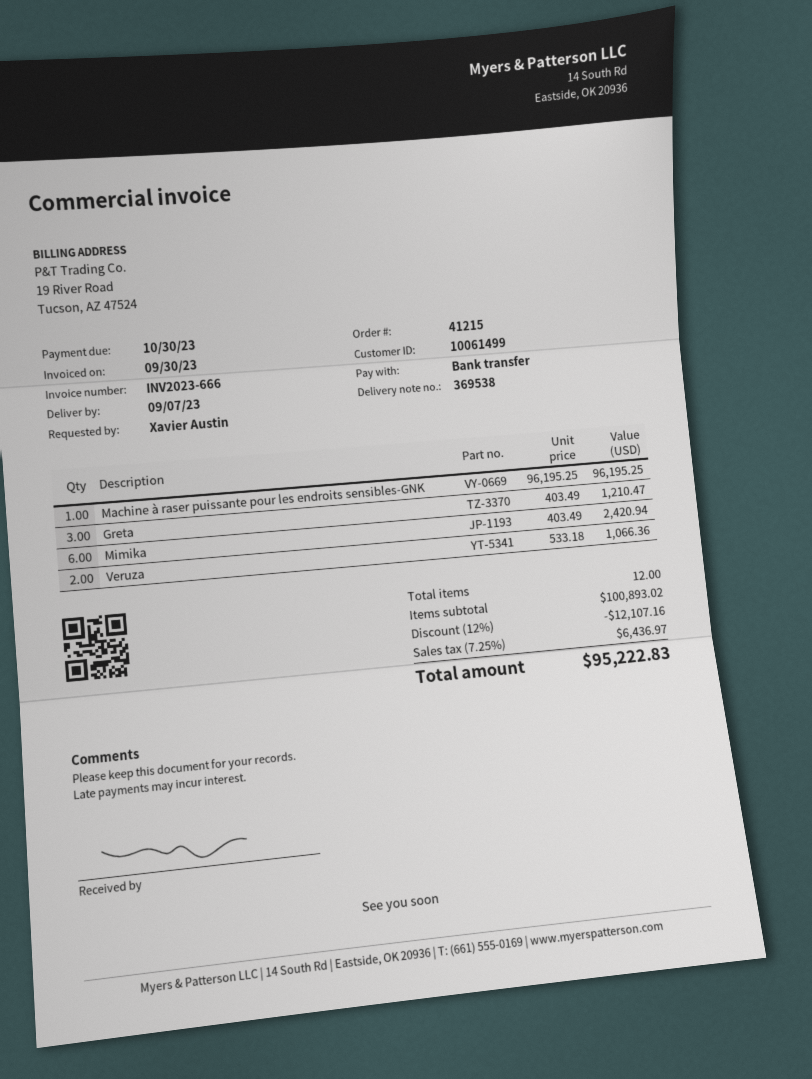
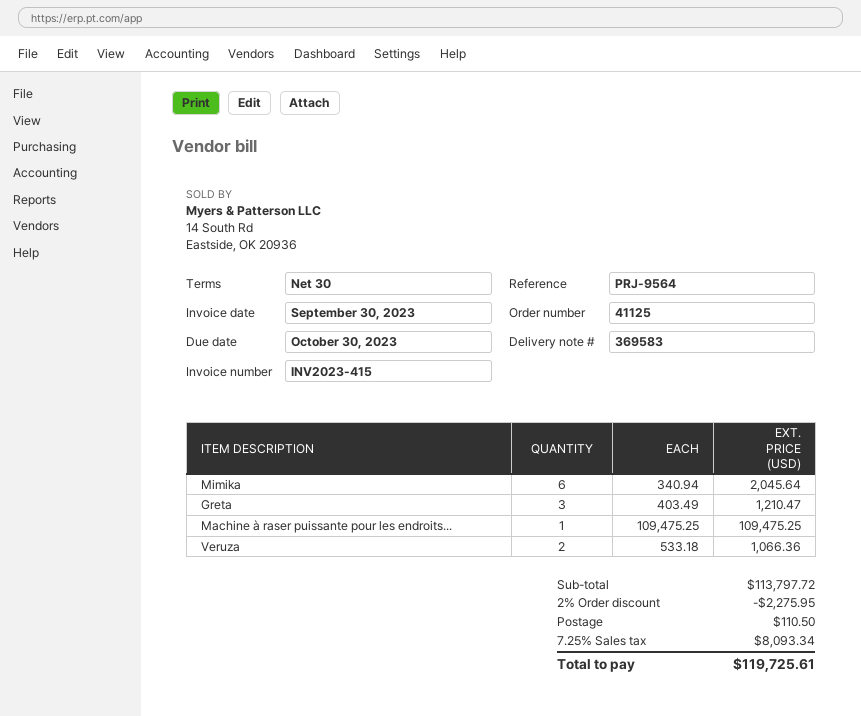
order number: 41215 -> 41125
delivery note number: 369538 -> 369583
invoice number: INV2023-666 -> INV2023-415
Machine à raser puissante pour les endroits sensibles-GNK: 1 x 96195.25 = 96195.25 -> 1 x 109475.25 = 109475.25
Mimika: 6 x 403.49 = 2420.94 -> 6 x 340.94 = 2045.64
subtotal: 100893.02 -> 113797.72
discount: 12% = 12107.16 -> 2% = 2275.95
shipping: none -> 110.50
tax: 7.25% = 6436.97 -> 7.25% = 8093.34
total: 95222.83 -> 119725.61

